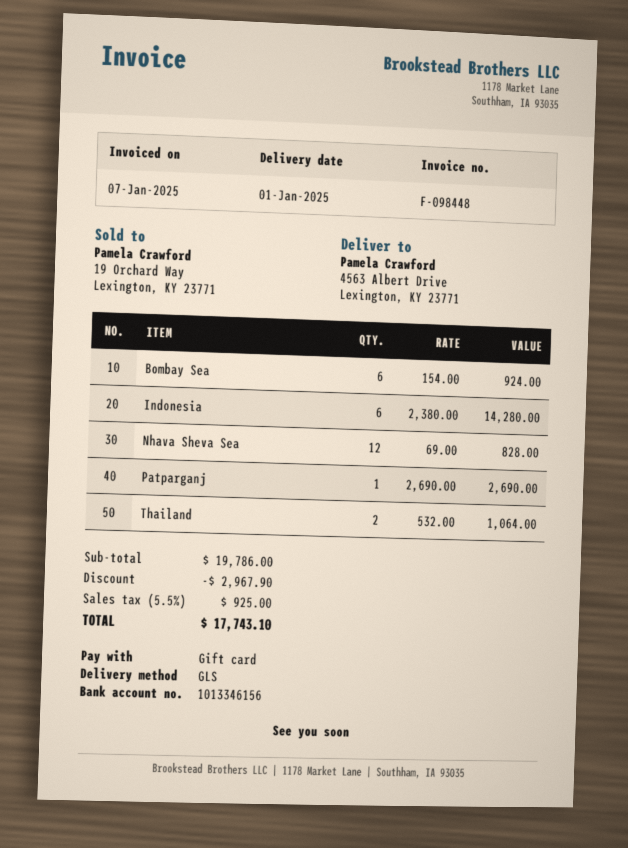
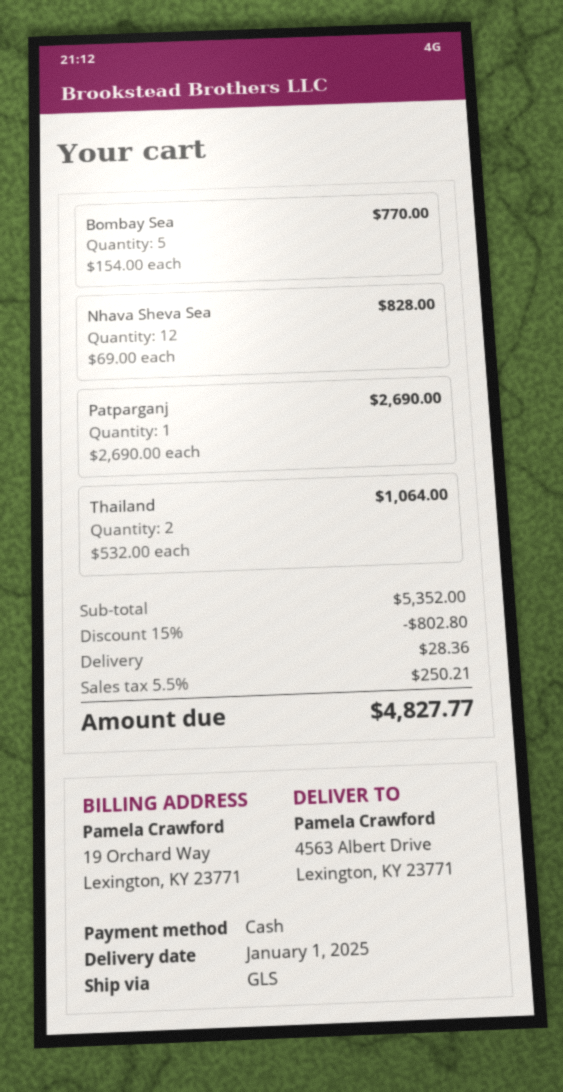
payment method: gift card -> cash
Bombay Sea: 6 x 154.00 = 924.00 -> 5 x 154.00 = 770.00
Indonesia: 6 x 2380.00 = 14280.00 -> none
subtotal: 19786.00 -> 5352.00
discount: 2967.90 -> 802.80
shipping: none -> 28.36
tax: 5.5% = 925.00 -> 5.5% = 250.21
total: 17743.10 -> 4827.77

